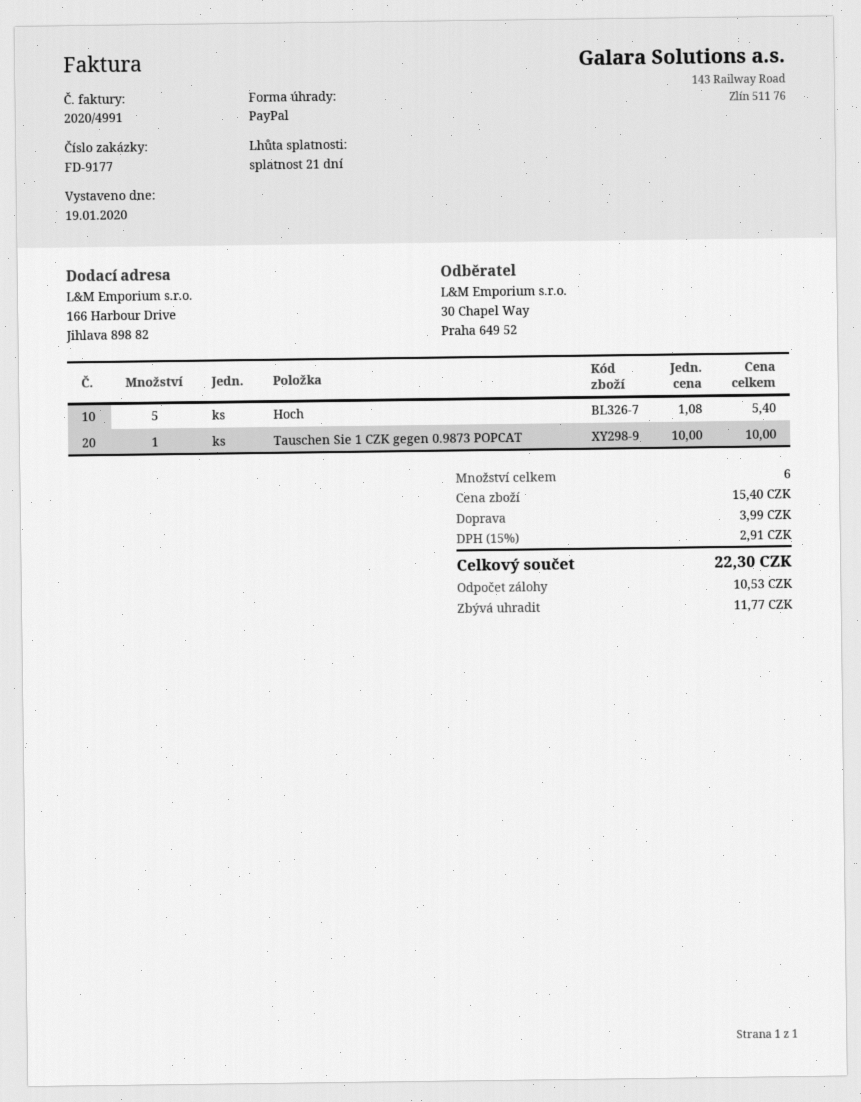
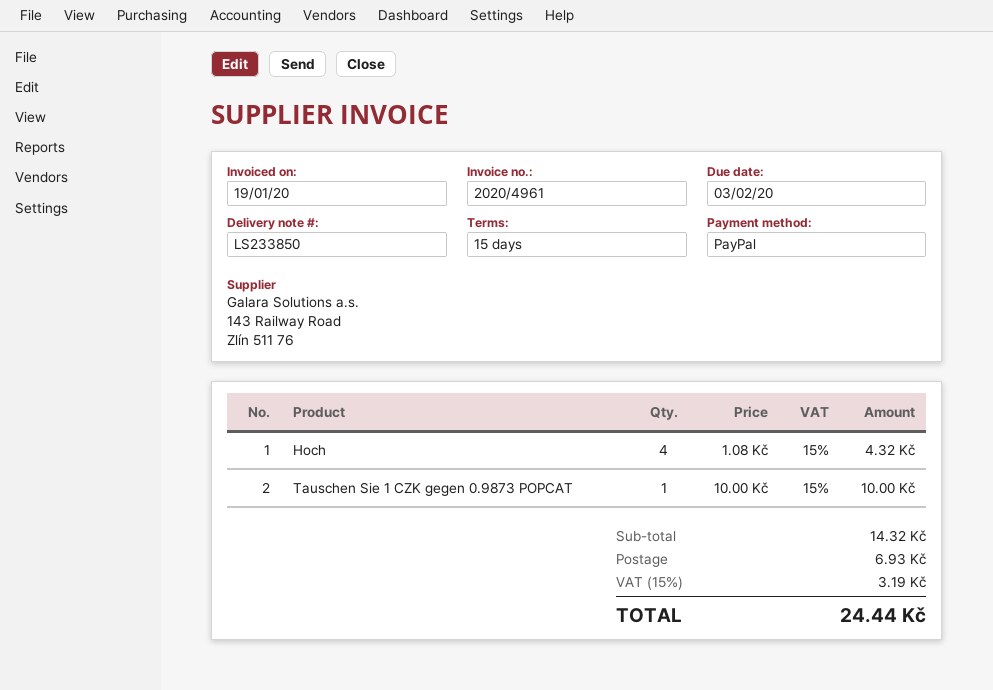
invoice number: 2020/4991 -> 2020/4961
payment terms: 21 days -> 15 days
Hoch: 5 x 1.08 = 5.40 -> 4 x 1.08 = 4.32
subtotal: 15.40 -> 14.32
shipping: 3.99 -> 6.93
tax: 15% = 2.91 -> 15% = 3.19
total: 22.30 -> 24.44

